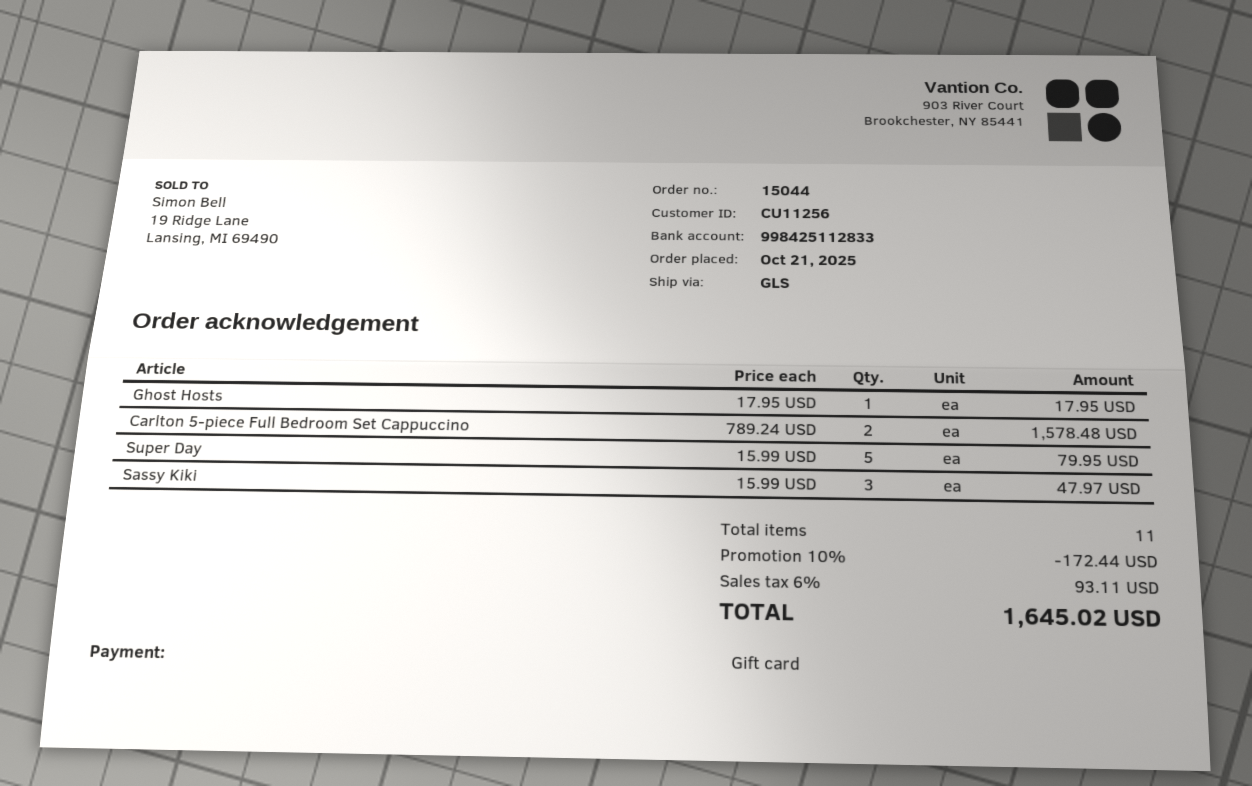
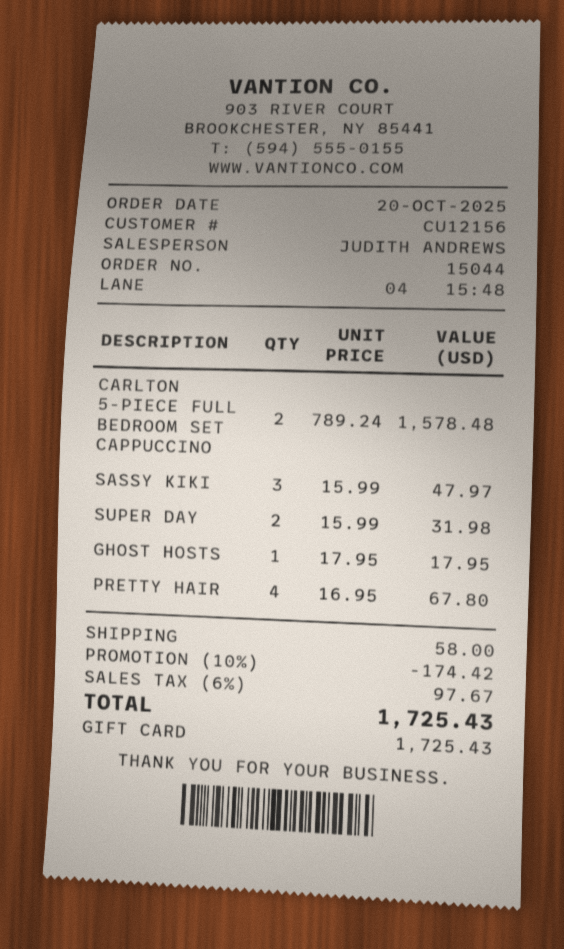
order date: 2025-10-21 -> 2025-10-20
customer number: CU11256 -> CU12156
Super Day: 5 x 15.99 = 79.95 -> 2 x 15.99 = 31.98
PRETTY HAIR: none -> 4 x 16.95 = 67.80
discount: 10% = 172.44 -> 10% = 174.42
shipping: none -> 58.00
tax: 6% = 93.11 -> 6% = 97.67
total: 1645.02 -> 1725.43

